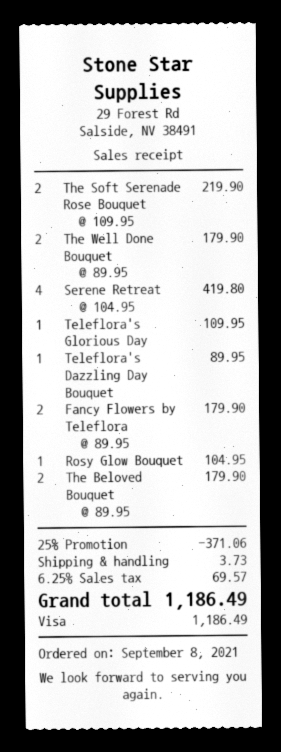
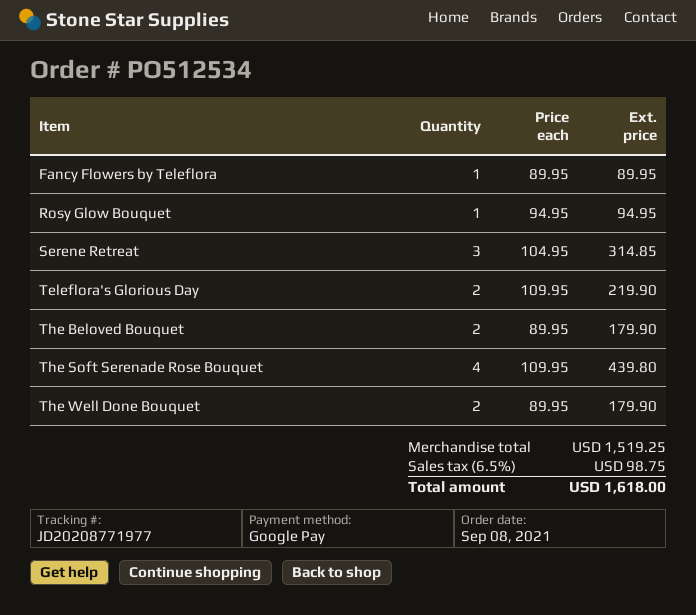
payment method: Visa -> Google Pay
The Soft Serenade Rose Bouquet: 2 x 109.95 = 219.90 -> 4 x 109.95 = 439.80
Serene Retreat: 4 x 104.95 = 419.80 -> 3 x 104.95 = 314.85
Teleflora's Glorious Day: 1 x 109.95 = 109.95 -> 2 x 109.95 = 219.90
Teleflora's Dazzling Day Bouquet: 1 x 89.95 = 89.95 -> none
Fancy Flowers by Teleflora: 2 x 89.95 = 179.90 -> 1 x 89.95 = 89.95
Rosy Glow Bouquet: 1 x 104.95 = 104.95 -> 1 x 94.95 = 94.95
discount: 25% = 371.06 -> none
shipping: 3.73 -> none
tax: 6.25% = 69.57 -> 6.5% = 98.75
total: 1186.49 -> 1618.00

